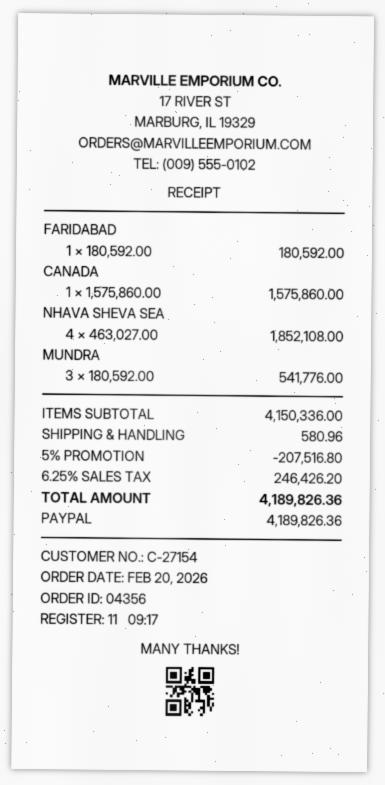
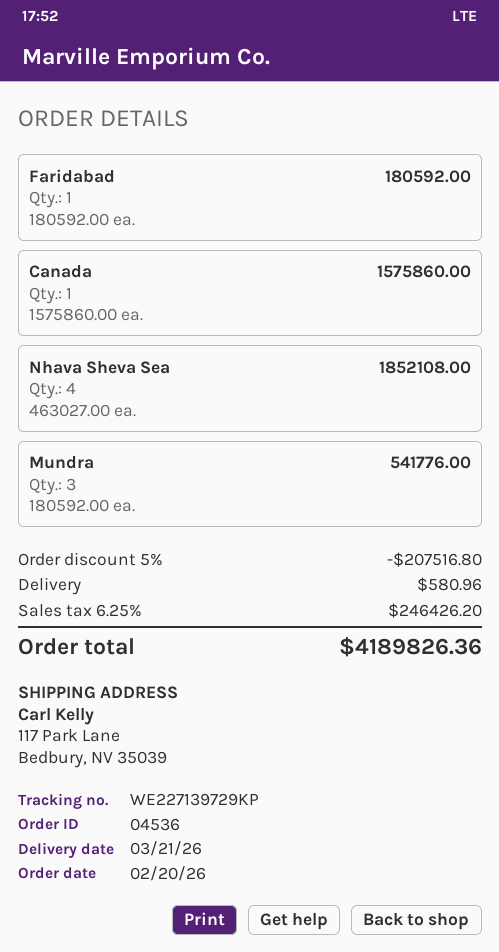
order number: 04356 -> 04536

